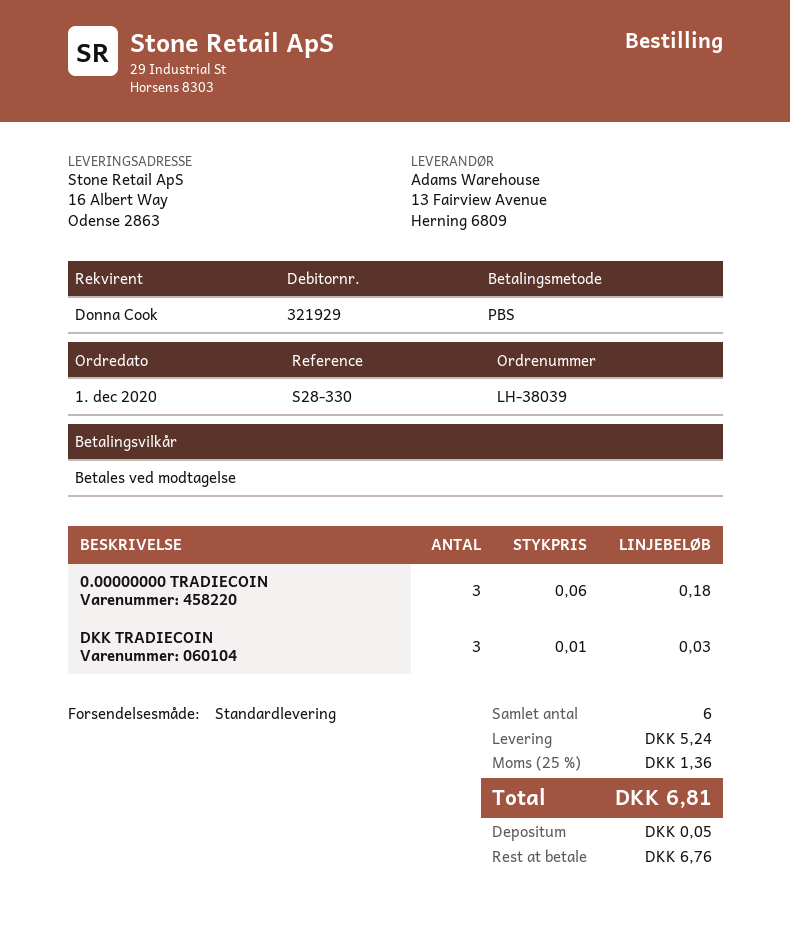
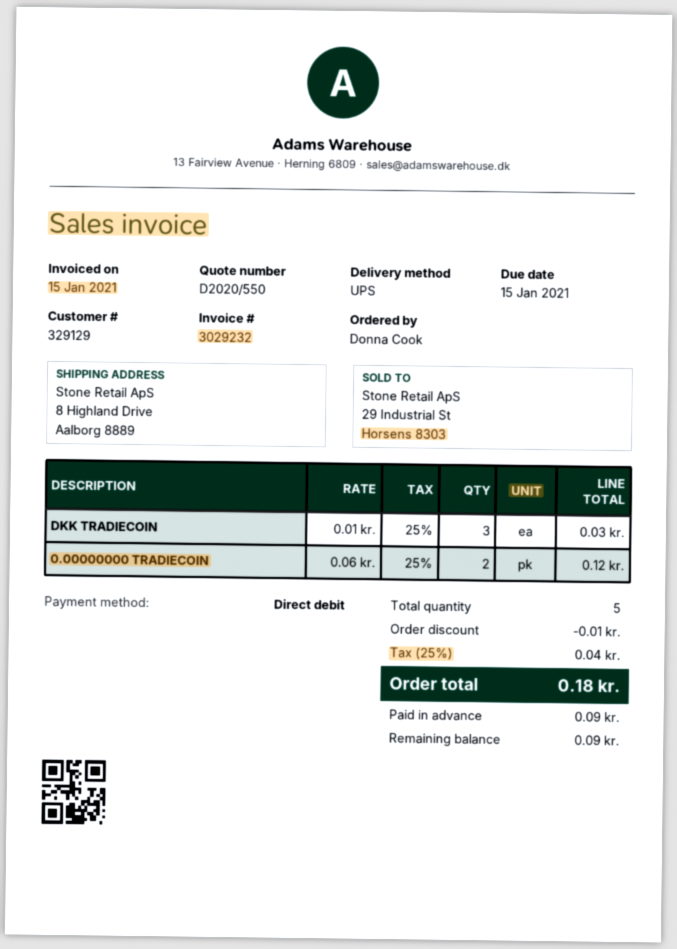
customer number: 321929 -> 329129
shipping method: standard -> UPS
ship to: 16 Albert Way, Odense 2863 -> 8 Highland Drive, Aalborg 8889
0.00000000 TRADIECOIN: 3 x 0.06 = 0.18 -> 2 x 0.06 = 0.12
total quantity: 6 -> 5
discount: none -> 0.01
shipping: 5.24 -> none
tax: 25% = 1.36 -> 25% = 0.04
total: 6.81 -> 0.18
deposit: 0.05 -> 0.09
balance: 6.76 -> 0.09

